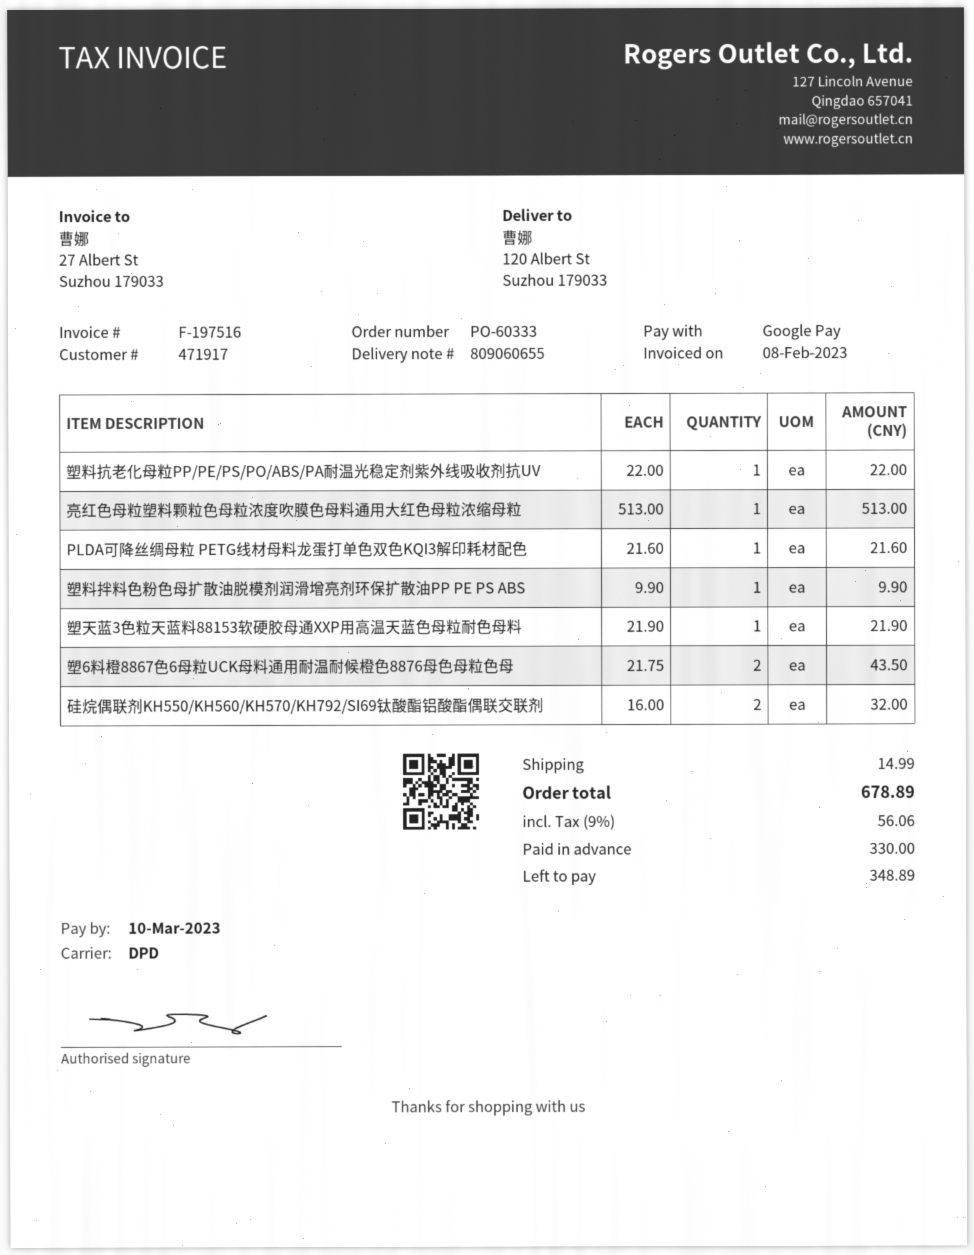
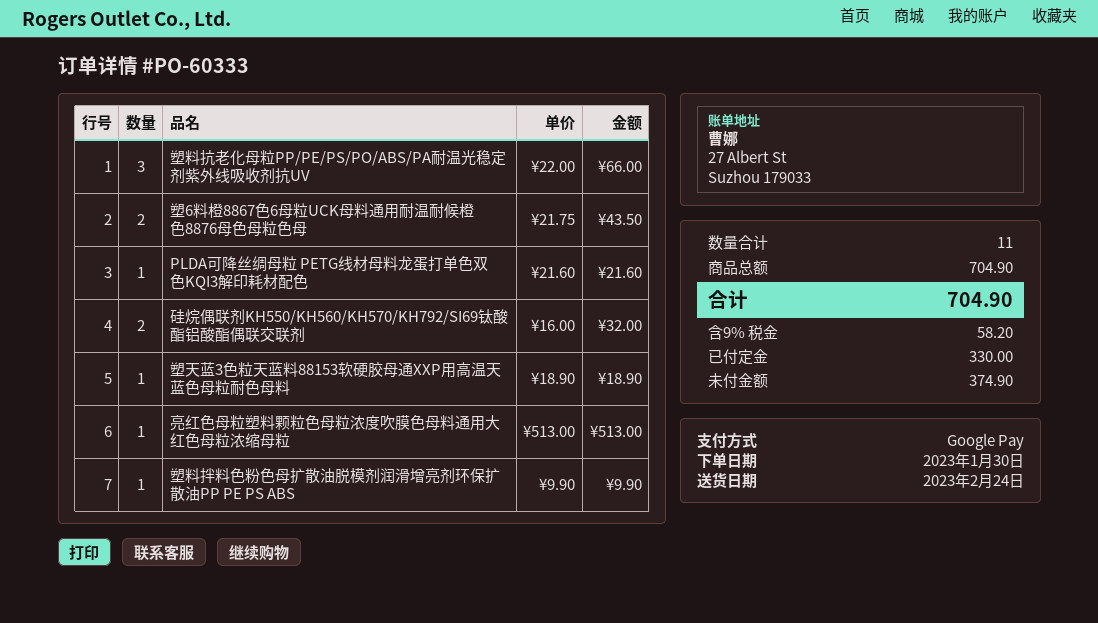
塑料抗老化母粒PP/PE/PS/PO/ABS/PA耐温光稳定剂紫外线吸收剂抗UV: 1 x 22.00 = 22.00 -> 3 x 22.00 = 66.00
塑天蓝3色粒天蓝料88153软硬胶母通XXP用高温天蓝色母粒耐色母料: 1 x 21.90 = 21.90 -> 1 x 18.90 = 18.90
shipping: 14.99 -> none
tax: 9% = 56.06 -> 9% = 58.20
total: 678.89 -> 704.90
balance: 348.89 -> 374.90

